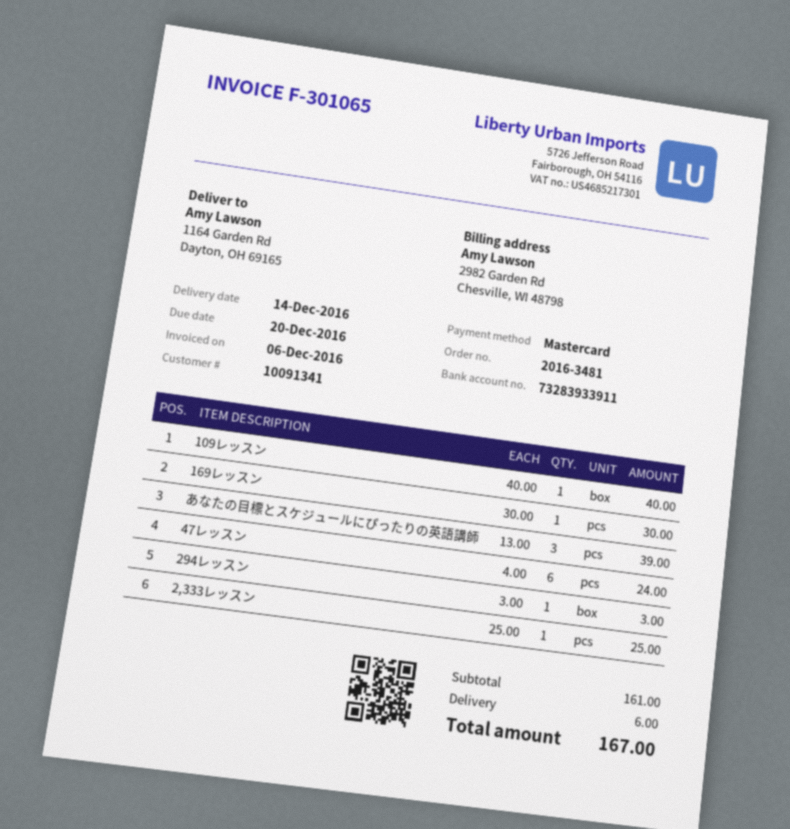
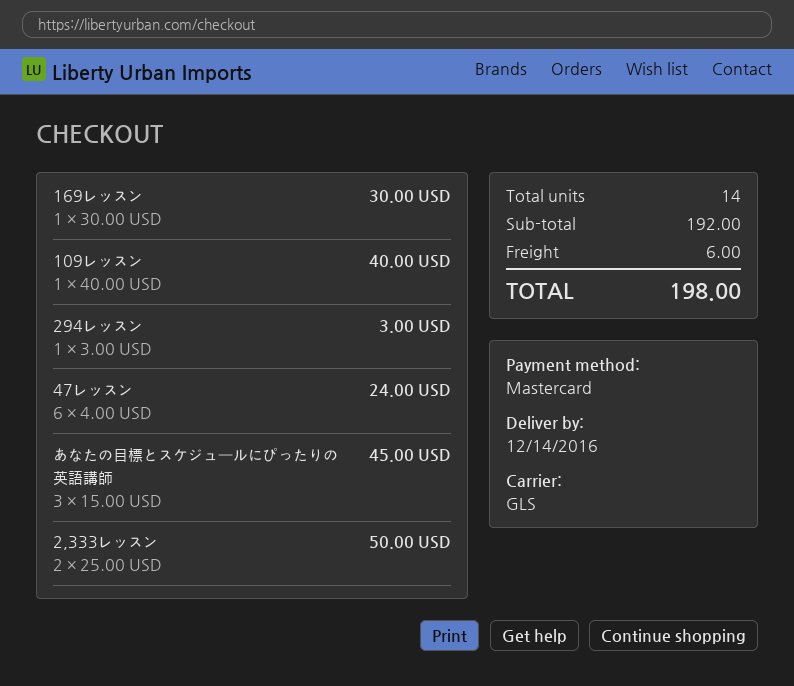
あなたの目標とスケジュールにぴったりの英語講師: 3 x 13.00 = 39.00 -> 3 x 15.00 = 45.00
2,333レッスン: 1 x 25.00 = 25.00 -> 2 x 25.00 = 50.00
subtotal: 161.00 -> 192.00
total: 167.00 -> 198.00

